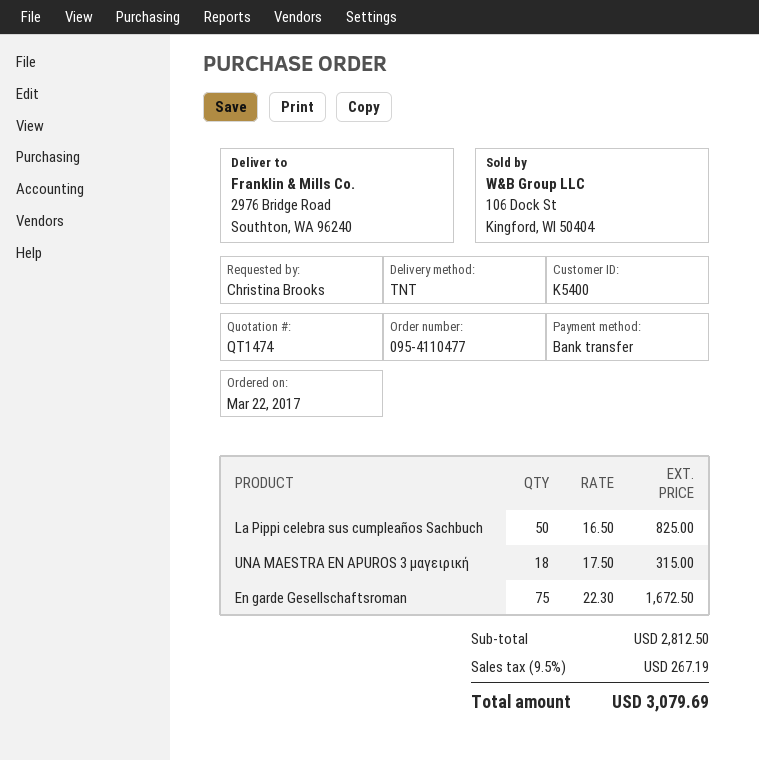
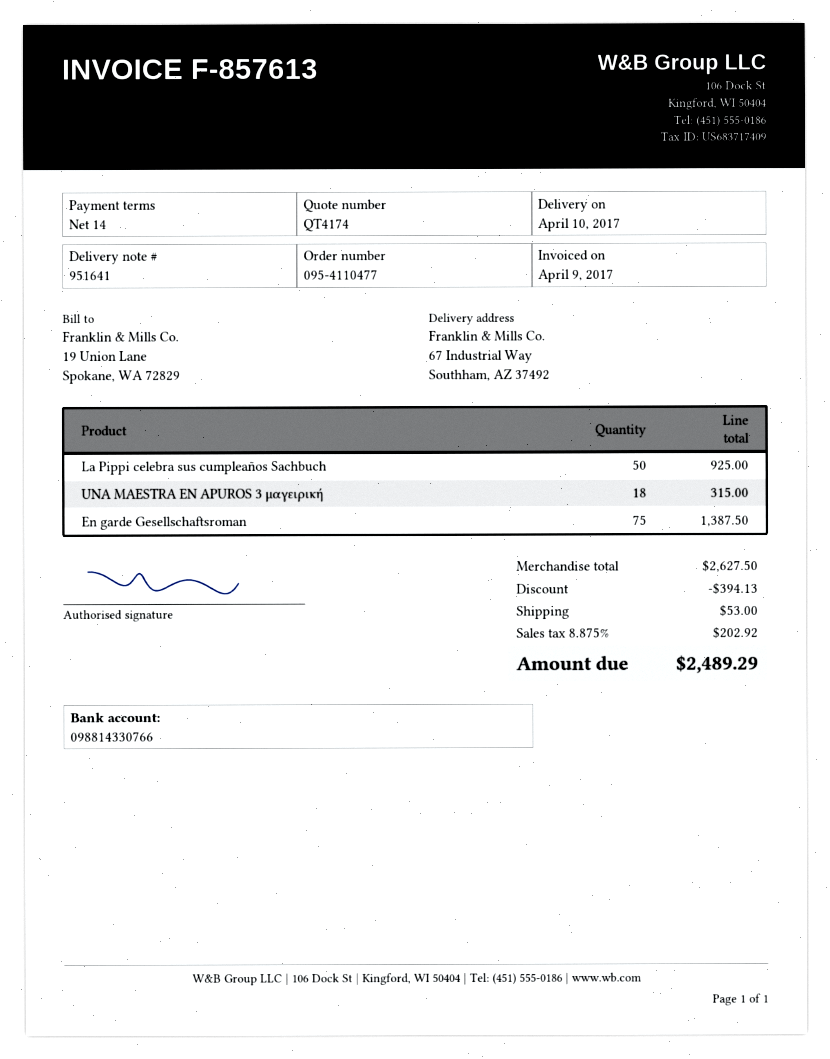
quote number: QT1474 -> QT4174
ship to: 2976 Bridge Road, Southton, WA 96240 -> 67 Industrial Way, Southham, AZ 37492
La Pippi celebra sus cumpleaños Sachbuch: 50 for 825.00 -> 50 for 925.00
En garde Gesellschaftsroman: 75 for 1672.50 -> 75 for 1387.50
subtotal: 2812.50 -> 2627.50
discount: none -> 394.13
shipping: none -> 53.00
tax: 9.5% = 267.19 -> 8.875% = 202.92
total: 3079.69 -> 2489.29

